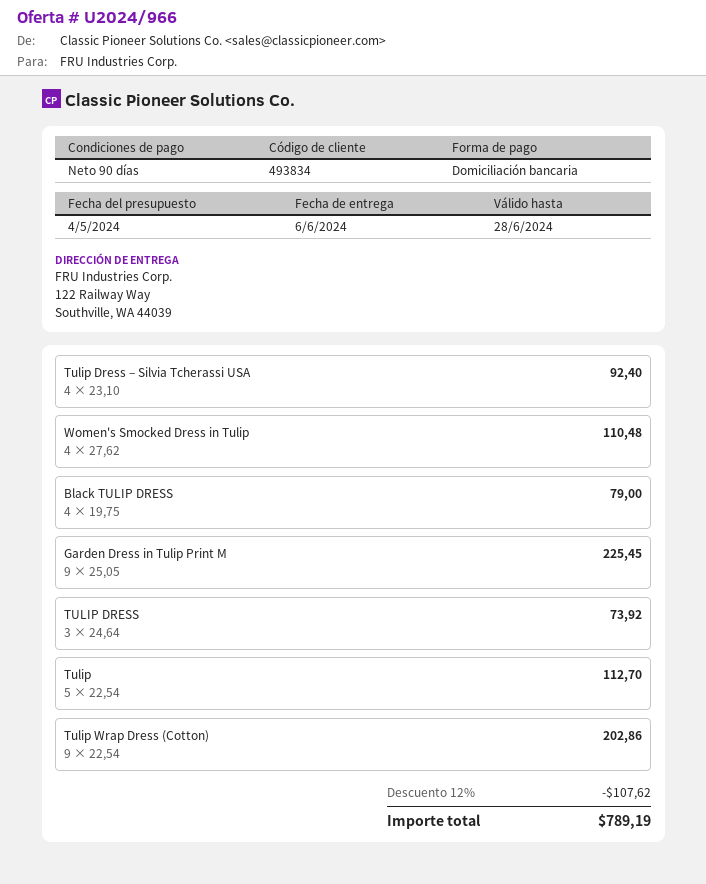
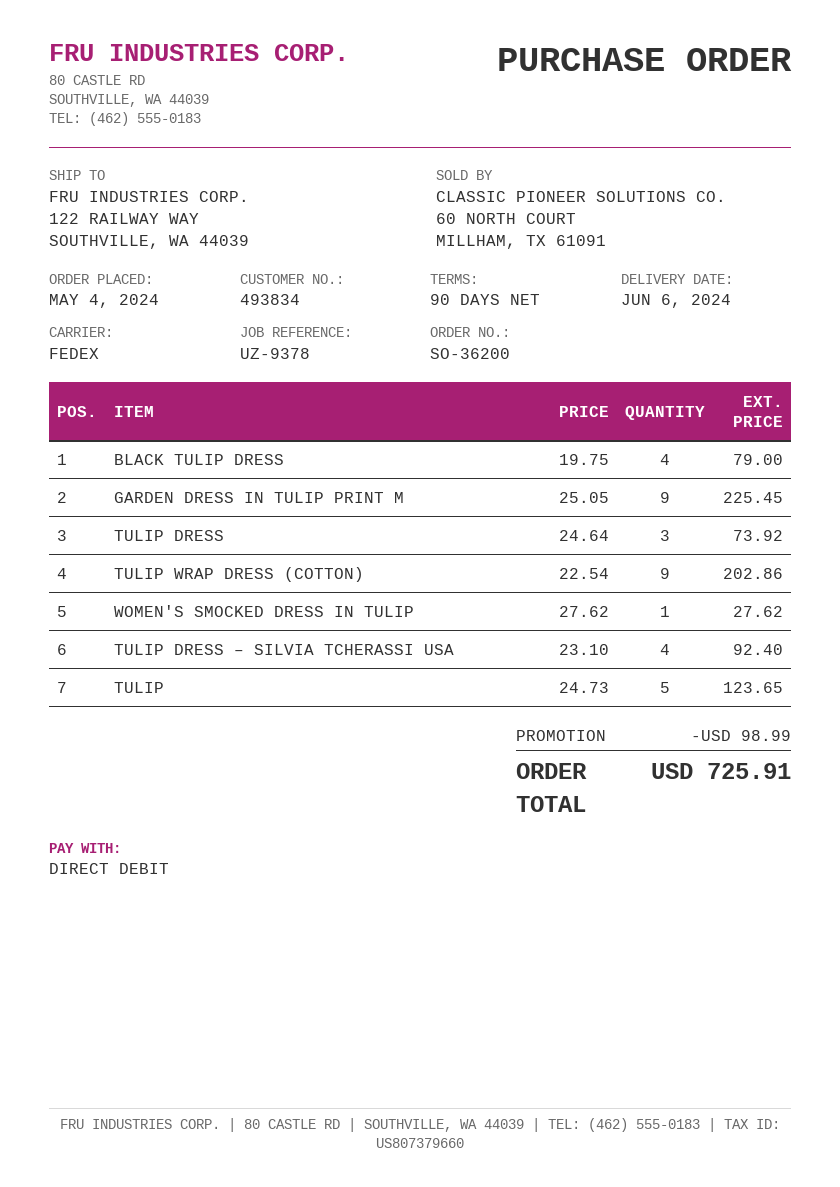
Women's Smocked Dress in Tulip: 4 x 27.62 = 110.48 -> 1 x 27.62 = 27.62
Tulip: 5 x 22.54 = 112.70 -> 5 x 24.73 = 123.65
discount: 107.62 -> 98.99
total: 789.19 -> 725.91

